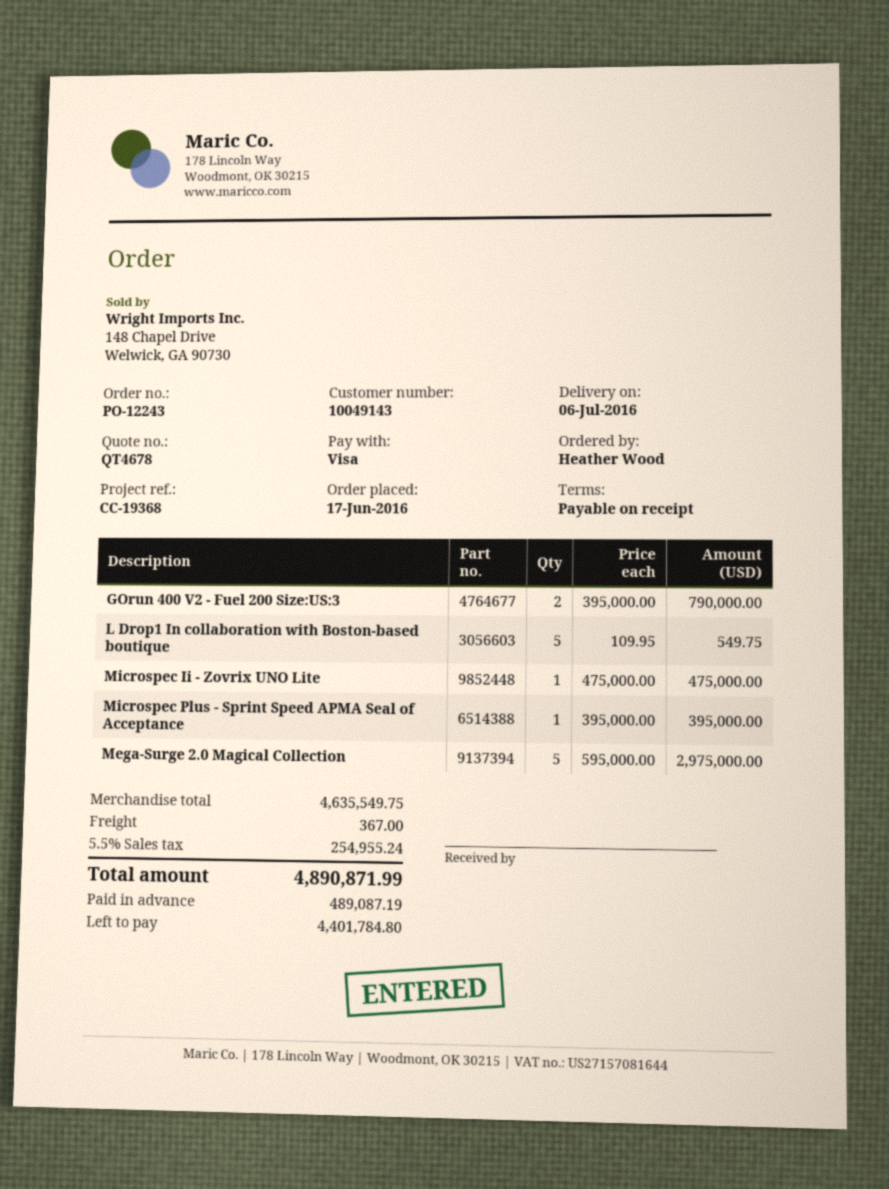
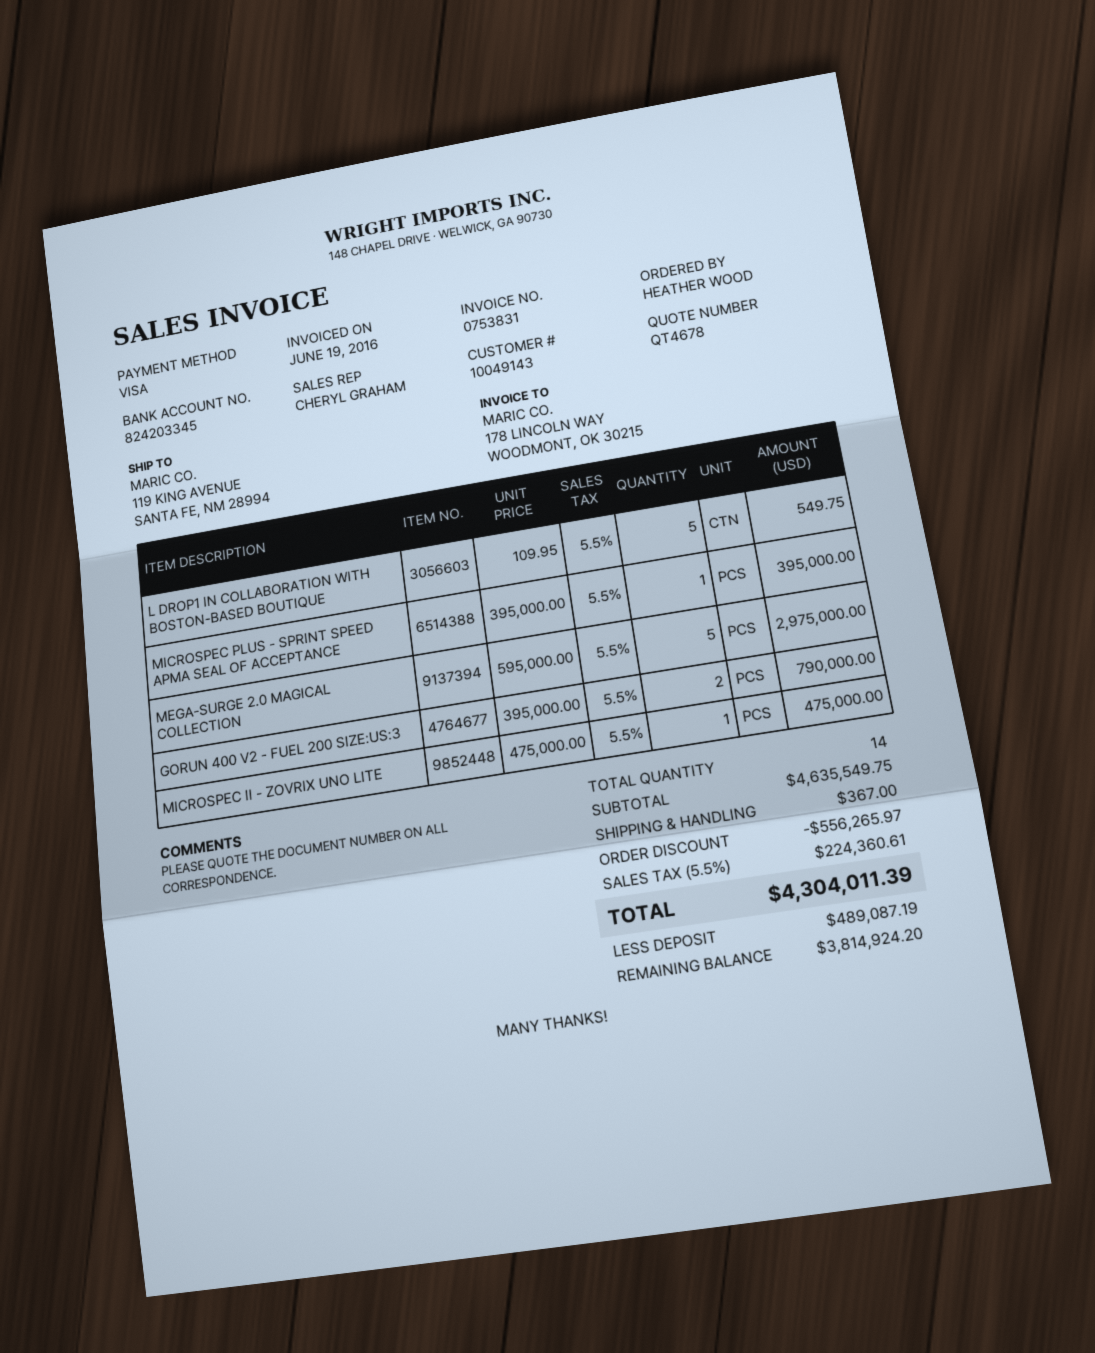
discount: none -> 556265.97
tax: 5.5% = 254955.24 -> 5.5% = 224360.61
total: 4890871.99 -> 4304011.39
balance: 4401784.80 -> 3814924.20

